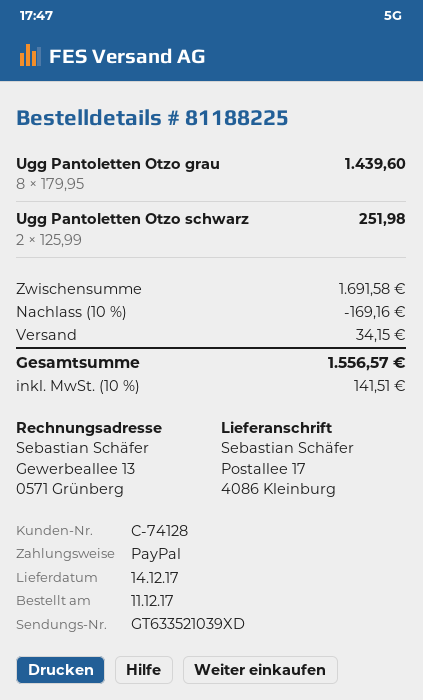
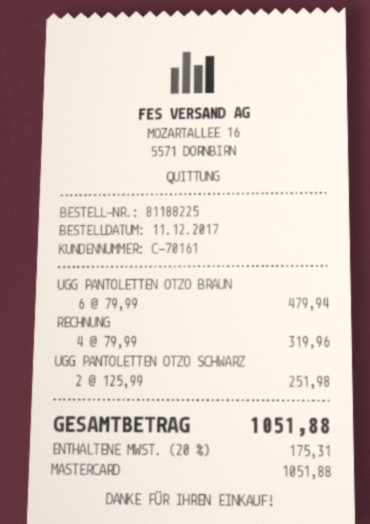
customer number: C-74128 -> C-70161
payment method: PayPal -> Mastercard
Ugg Pantoletten Otzo grau: 8 x 179.95 = 1439.60 -> none
UGG PANTOLETTEN OTZO BRAUN: none -> 6 x 79.99 = 479.94
RECHNUNG: none -> 4 x 79.99 = 319.96
discount: 10% = 169.16 -> none
shipping: 34.15 -> none
tax: 10% = 141.51 -> 20% = 175.31
total: 1556.57 -> 1051.88

